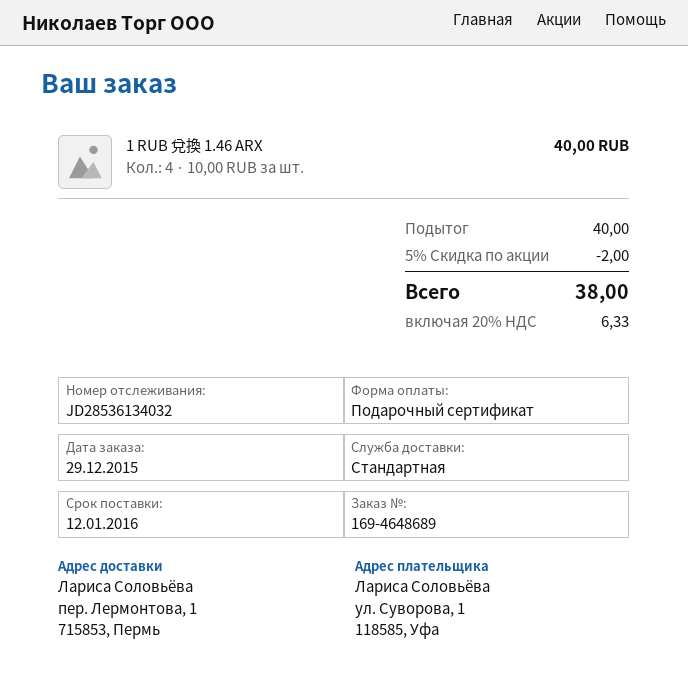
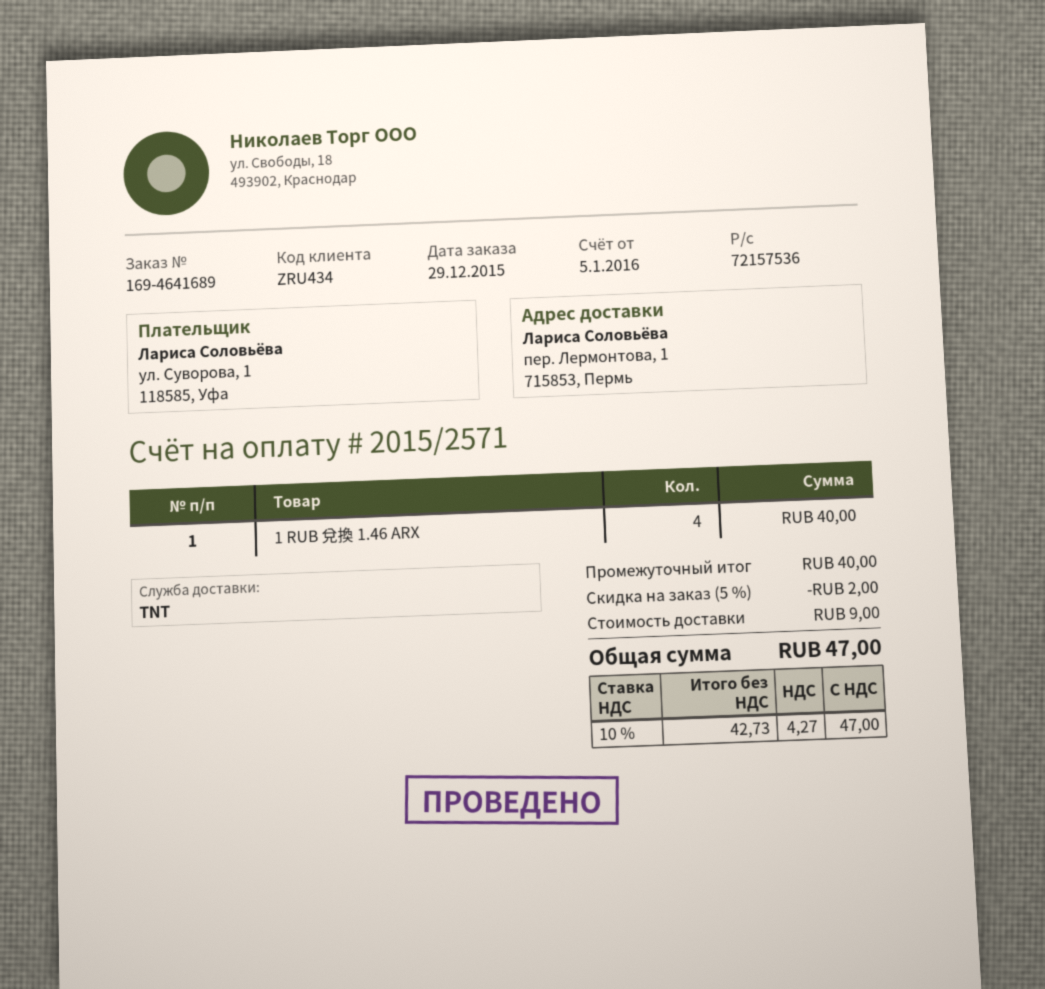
order number: 169-4648689 -> 169-4641689
shipping method: standard -> TNT
shipping: none -> 9.00
tax: 20% = 6.33 -> 10% = 4.27
total: 38.00 -> 47.00

